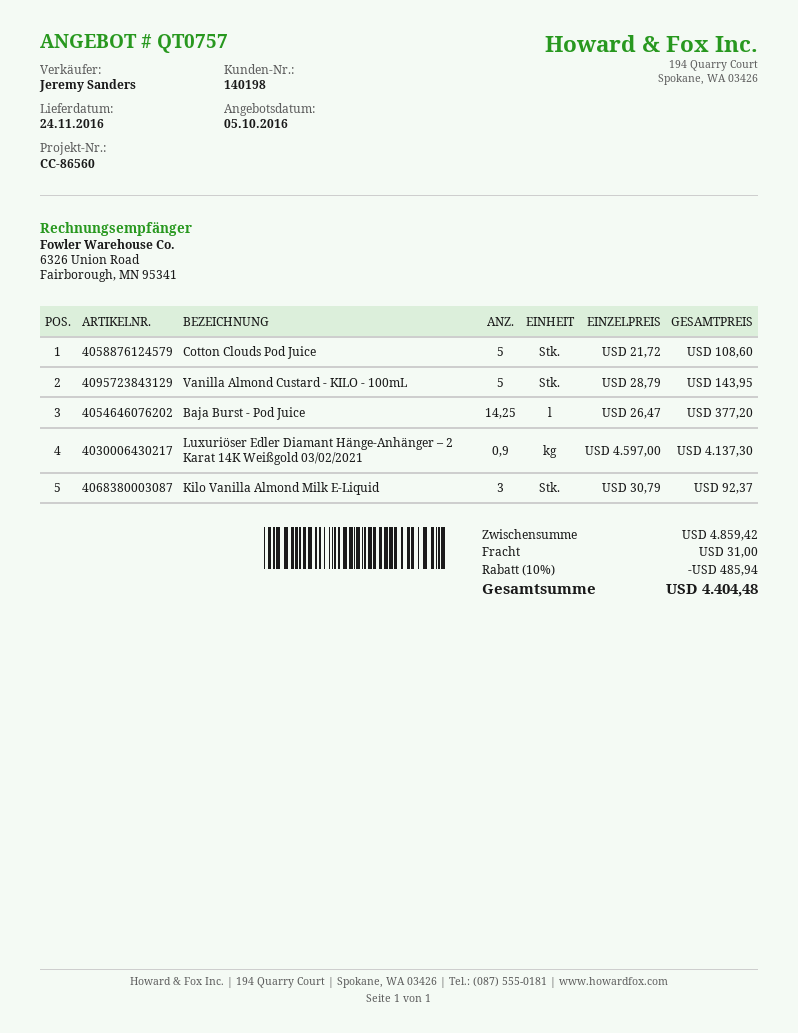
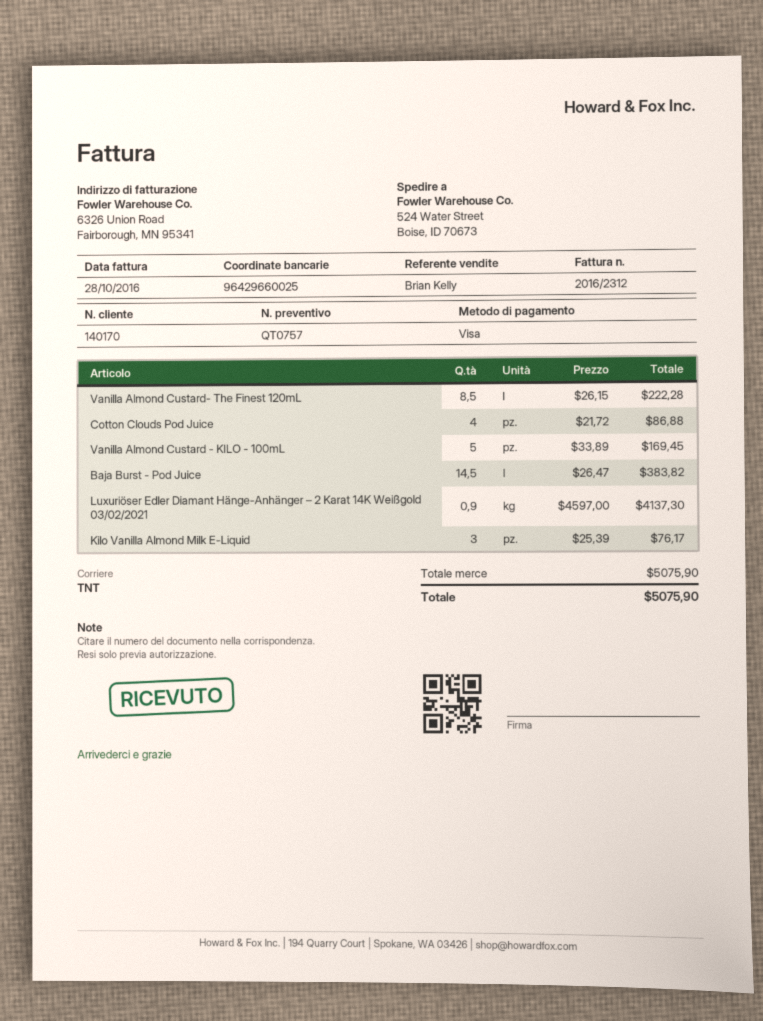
customer number: 140198 -> 140170
sales rep: Jeremy Sanders -> Brian Kelly
Cotton Clouds Pod Juice: 5 x 21.72 = 108.60 -> 4 x 21.72 = 86.88
Vanilla Almond Custard - KILO - 100mL: 5 x 28.79 = 143.95 -> 5 x 33.89 = 169.45
Baja Burst - Pod Juice: 14.25 x 26.47 = 377.20 -> 14.5 x 26.47 = 383.82
Kilo Vanilla Almond Milk E-Liquid: 3 x 30.79 = 92.37 -> 3 x 25.39 = 76.17
Vanilla Almond Custard- The Finest 120mL: none -> 8.5 x 26.15 = 222.28
subtotal: 4859.42 -> 5075.90
discount: 10% = 485.94 -> none
shipping: 31.00 -> none
total: 4404.48 -> 5075.90

